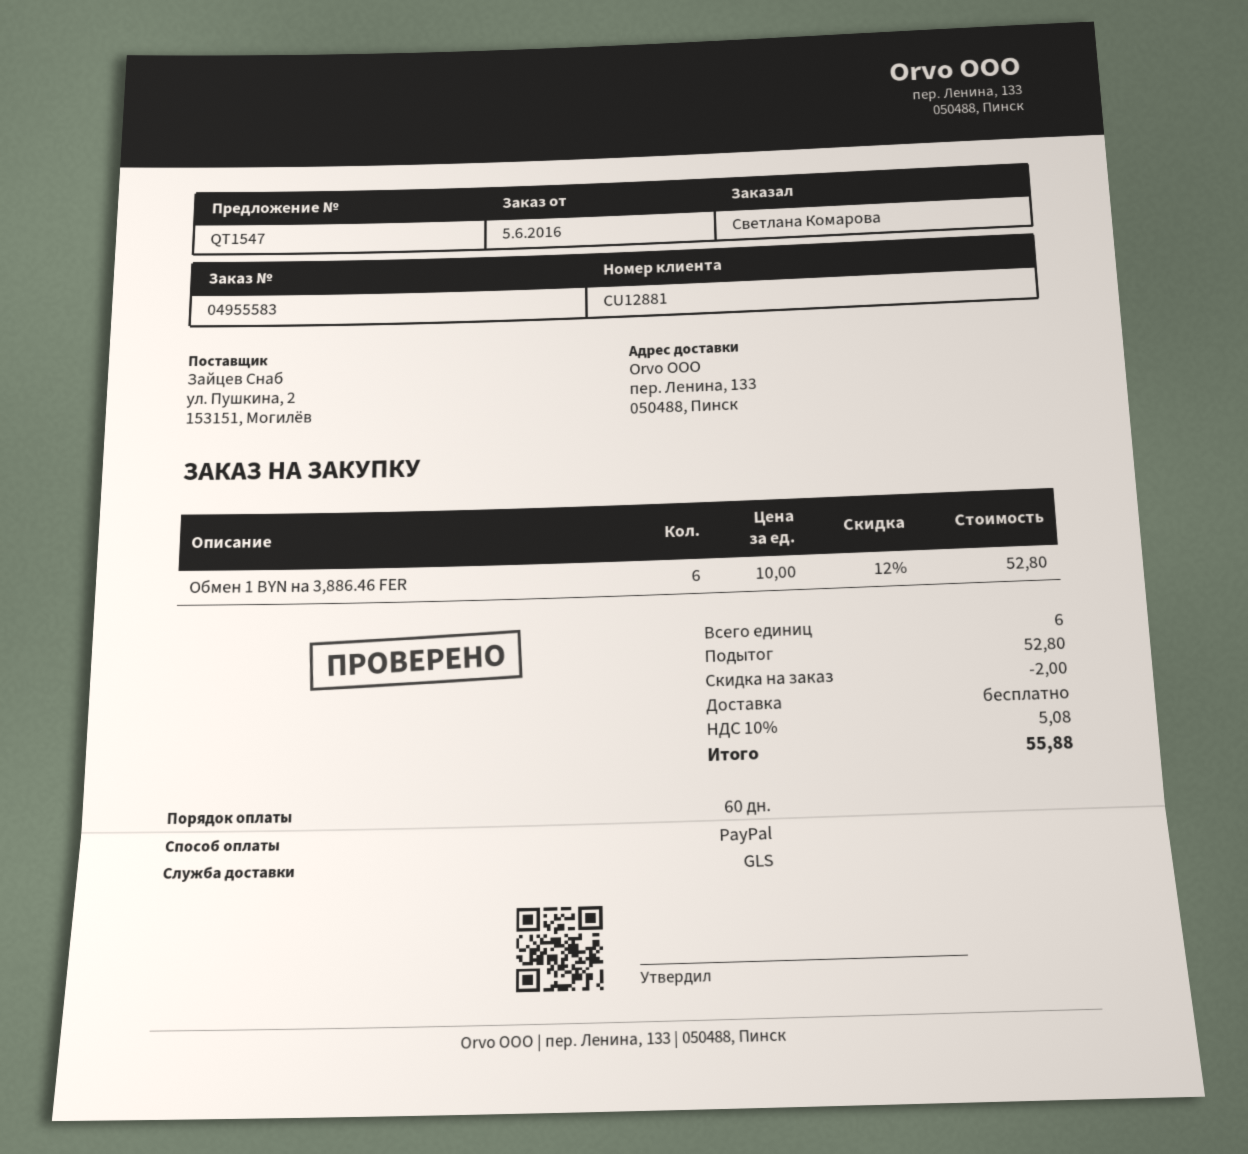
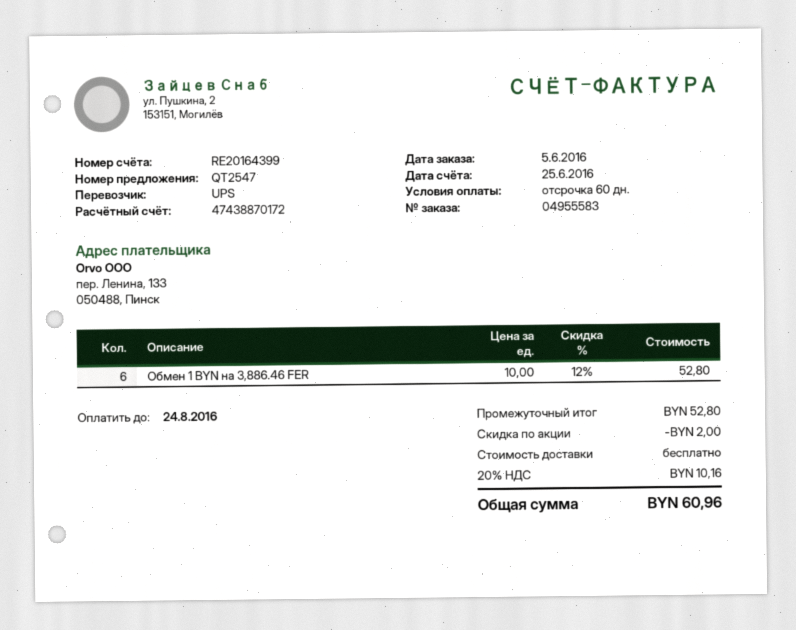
quote number: QT1547 -> QT2547
shipping method: GLS -> UPS
tax: 10% = 5.08 -> 20% = 10.16
total: 55.88 -> 60.96

